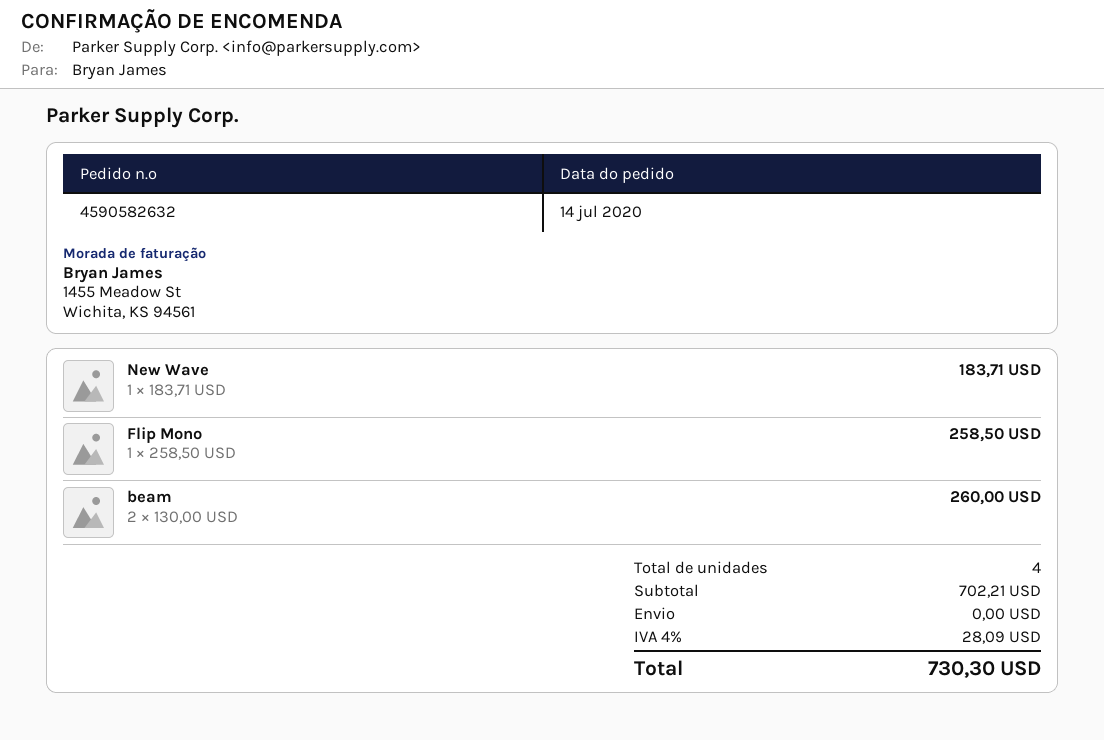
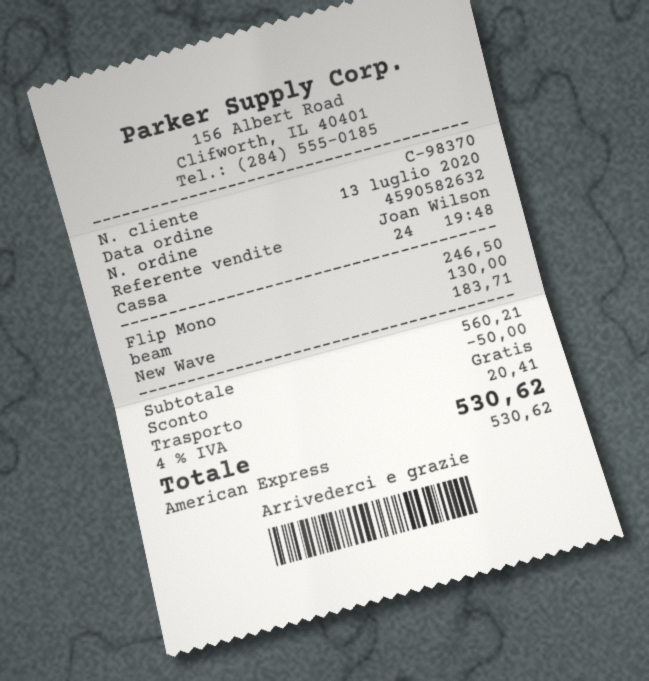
order date: 2020-07-14 -> 2020-07-13
Flip Mono: 1 x 258.50 = 258.50 -> 1 x 246.50 = 246.50
beam: 2 x 130.00 = 260.00 -> 1 x 130.00 = 130.00
subtotal: 702.21 -> 560.21
discount: none -> 50.00
tax: 4% = 28.09 -> 4% = 20.41
total: 730.30 -> 530.62

